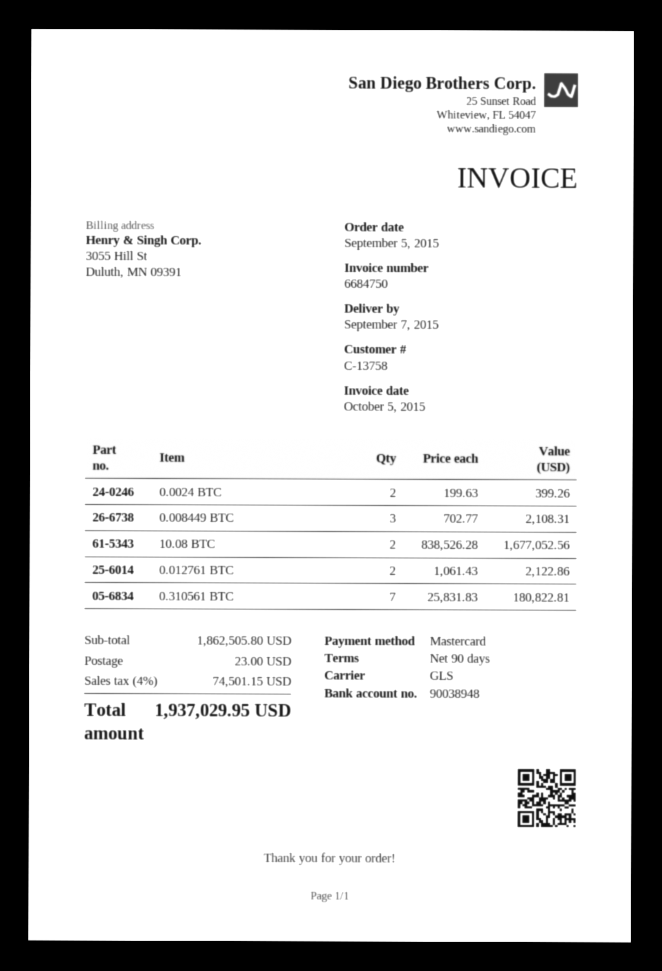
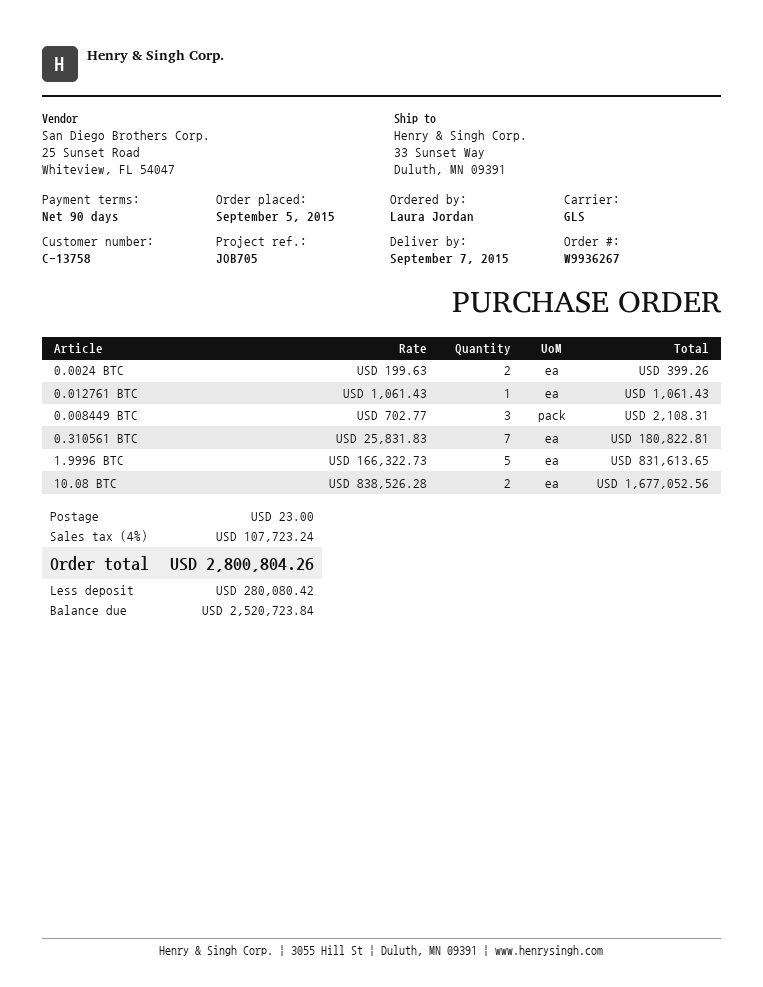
0.012761 BTC: 2 x 1061.43 = 2122.86 -> 1 x 1061.43 = 1061.43
1.9996 BTC: none -> 5 x 166322.73 = 831613.65
tax: 4% = 74501.15 -> 4% = 107723.24
total: 1937029.95 -> 2800804.26

